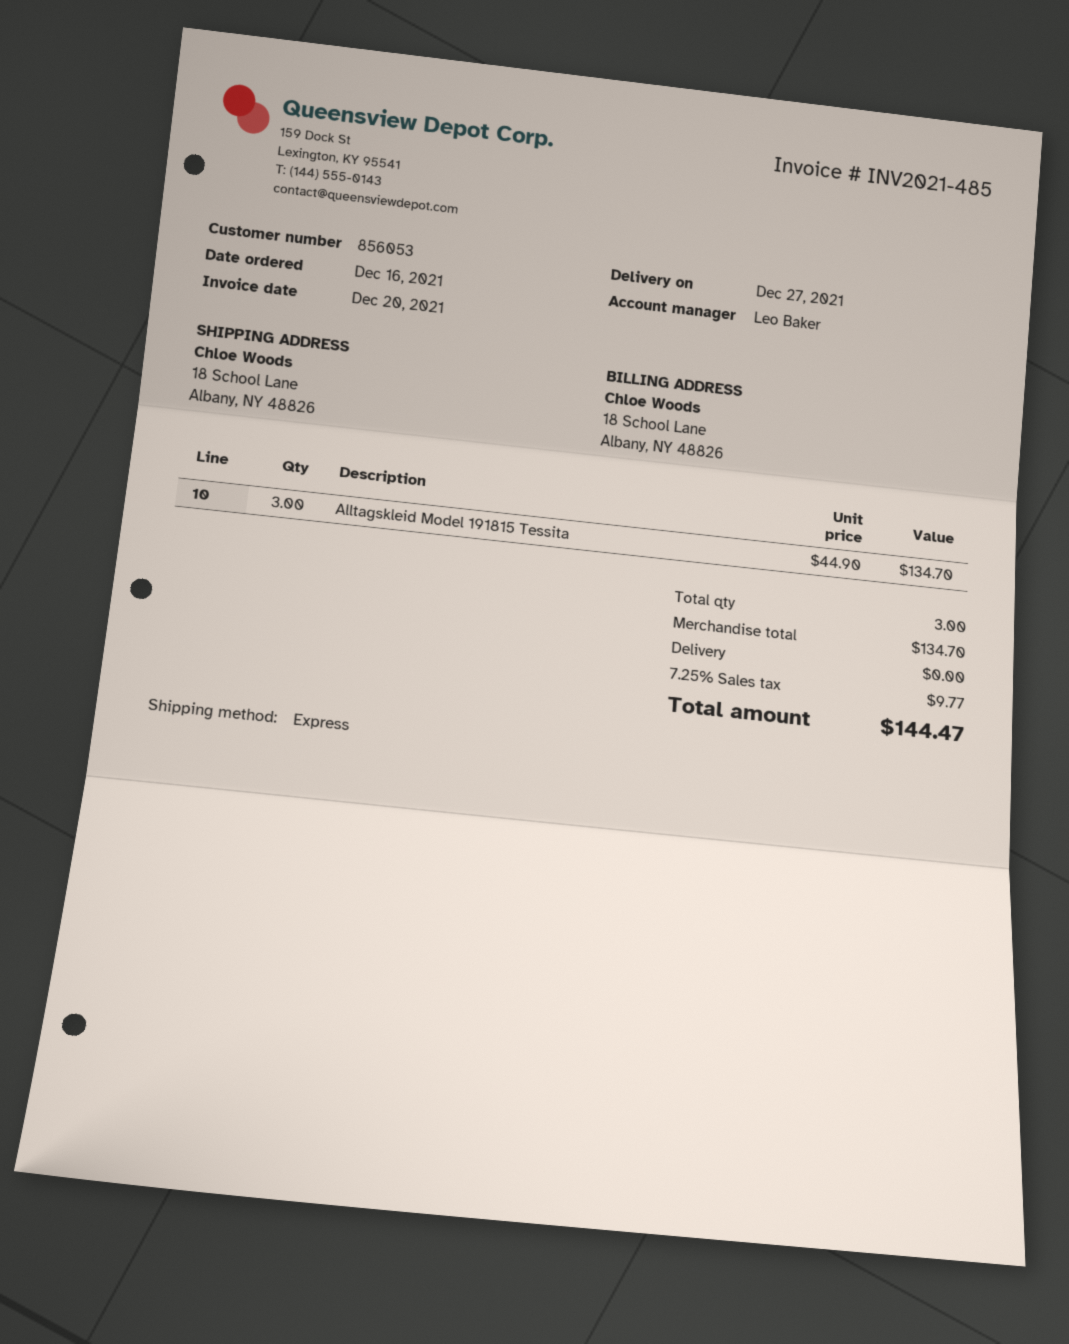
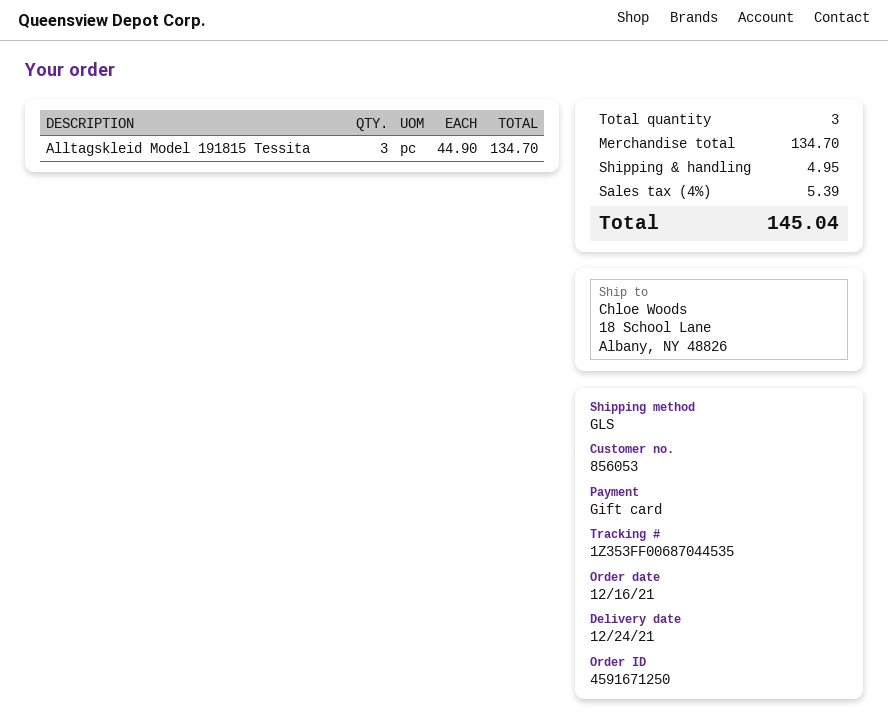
delivery date: 2021-12-27 -> 2021-12-24
shipping method: express -> GLS
shipping: 0.00 -> 4.95
tax: 7.25% = 9.77 -> 4% = 5.39
total: 144.47 -> 145.04

